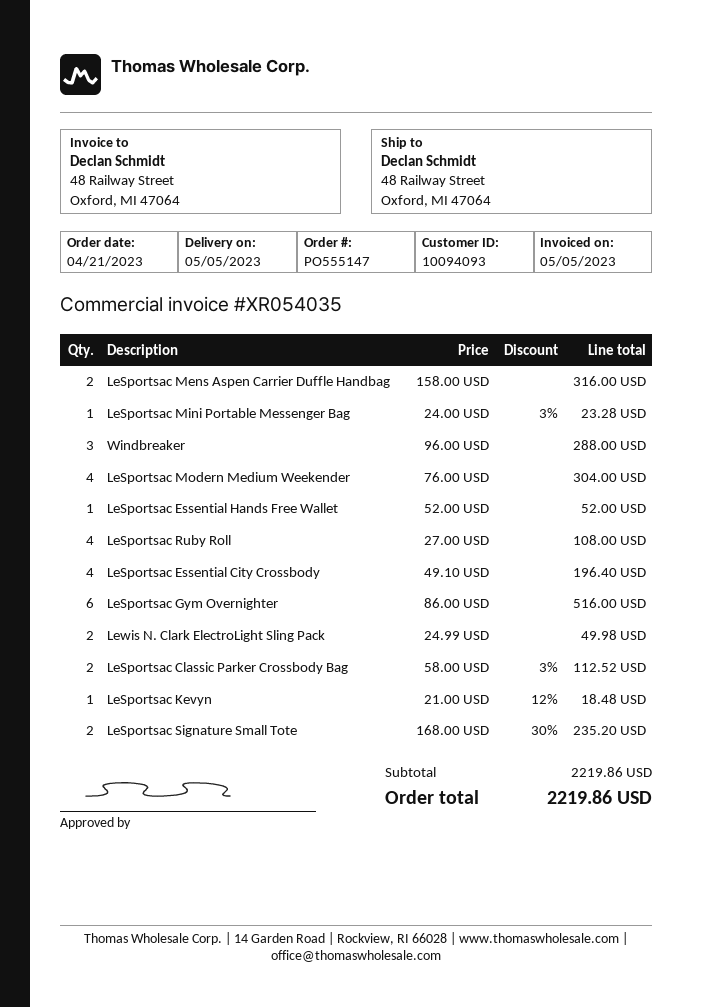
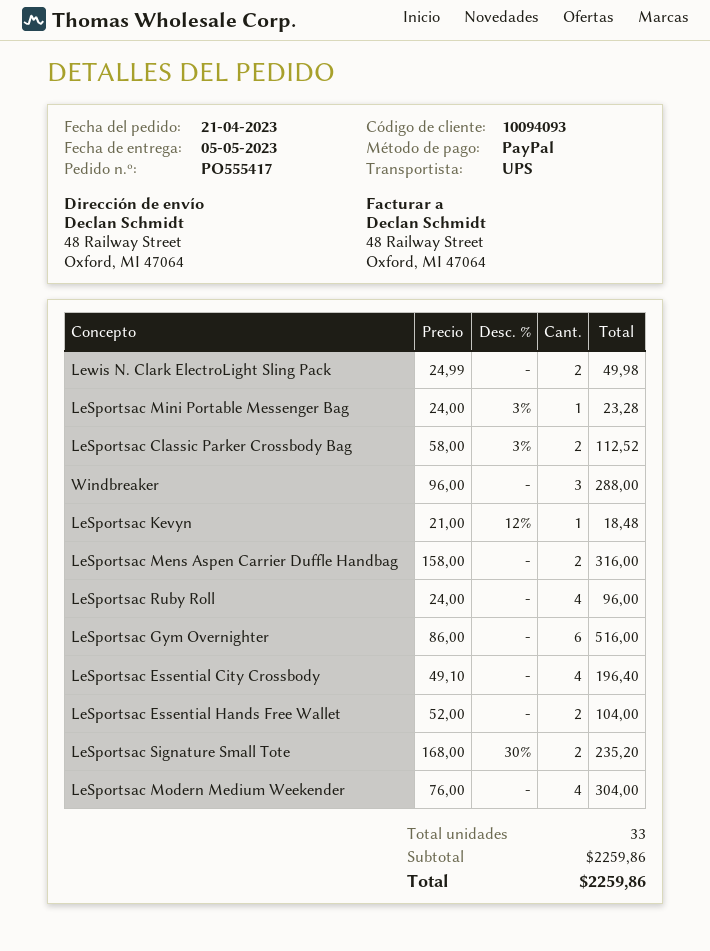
order number: PO555147 -> PO555417
LeSportsac Essential Hands Free Wallet: 1 x 52.00 = 52.00 -> 2 x 52.00 = 104.00
LeSportsac Ruby Roll: 4 x 27.00 = 108.00 -> 4 x 24.00 = 96.00
subtotal: 2219.86 -> 2259.86
total: 2219.86 -> 2259.86

